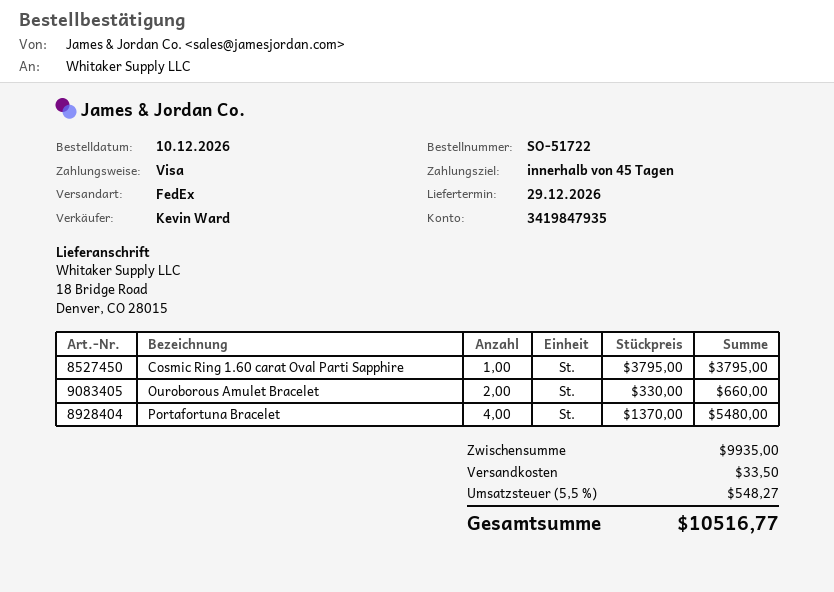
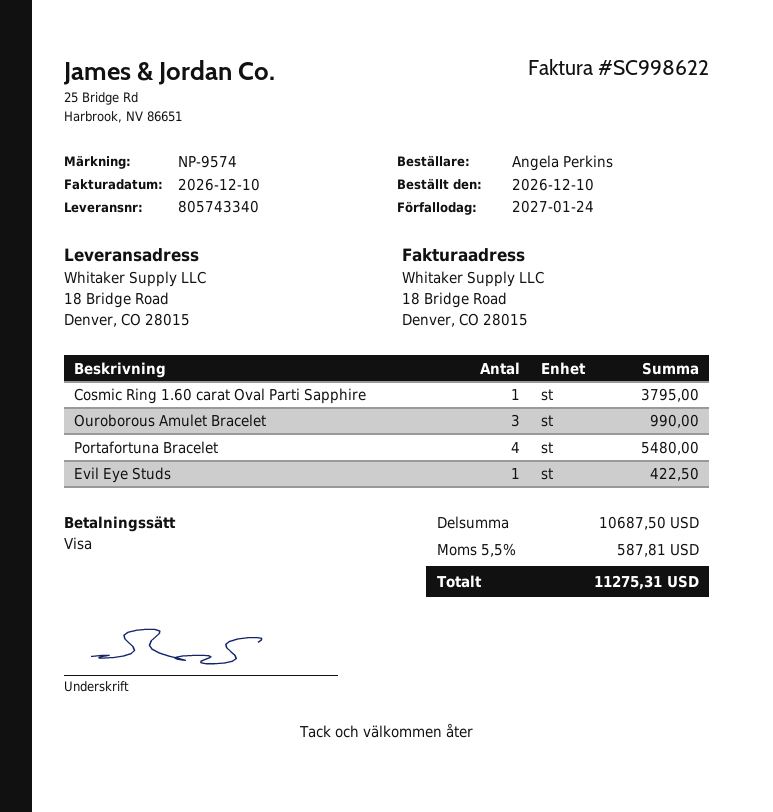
Ouroborous Amulet Bracelet: 2 for 660.00 -> 3 for 990.00
Evil Eye Studs: none -> 1 for 422.50
subtotal: 9935.00 -> 10687.50
shipping: 33.50 -> none
tax: 5.5% = 548.27 -> 5.5% = 587.81
total: 10516.77 -> 11275.31

